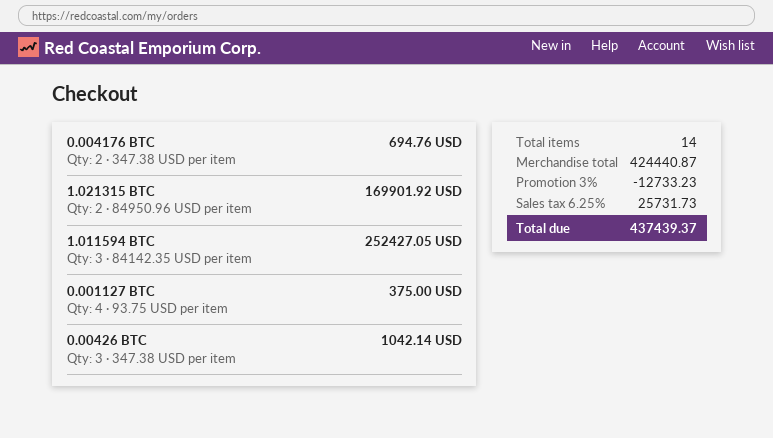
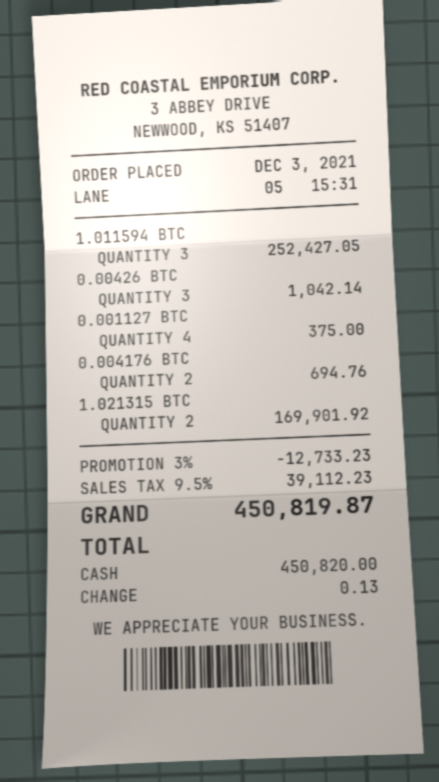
tax: 6.25% = 25731.73 -> 9.5% = 39112.23
total: 437439.37 -> 450819.87

